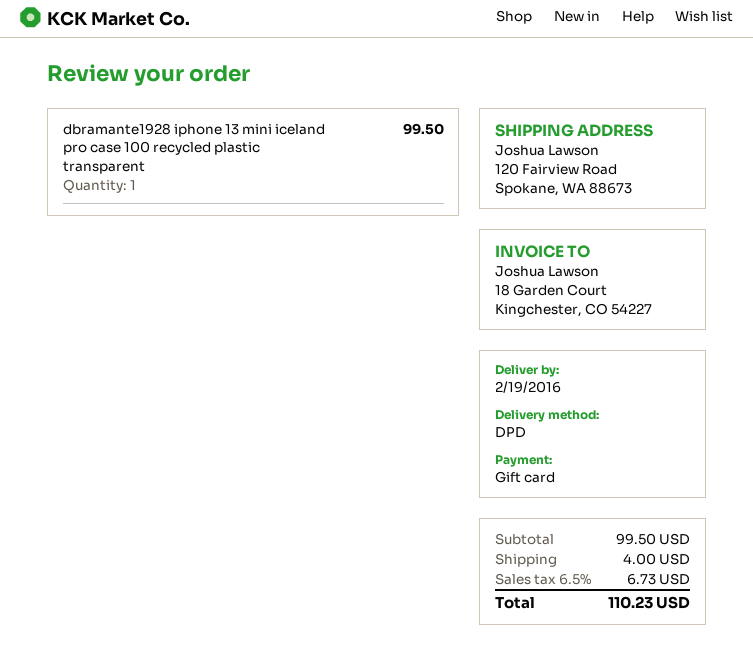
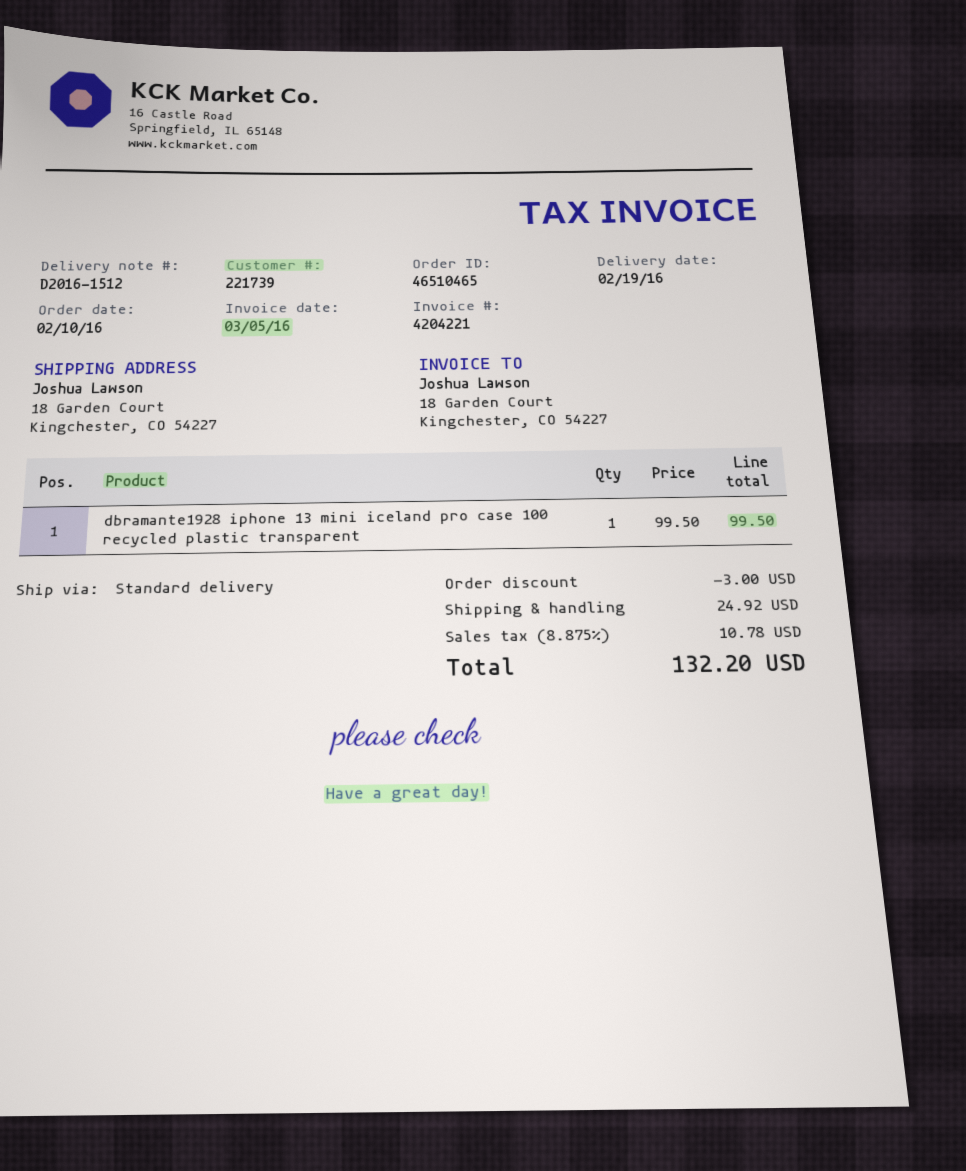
shipping method: DPD -> standard
ship to: 120 Fairview Road, Spokane, WA 88673 -> 18 Garden Court, Kingchester, CO 54227
discount: none -> 3.00
shipping: 4.00 -> 24.92
tax: 6.5% = 6.73 -> 8.875% = 10.78
total: 110.23 -> 132.20

